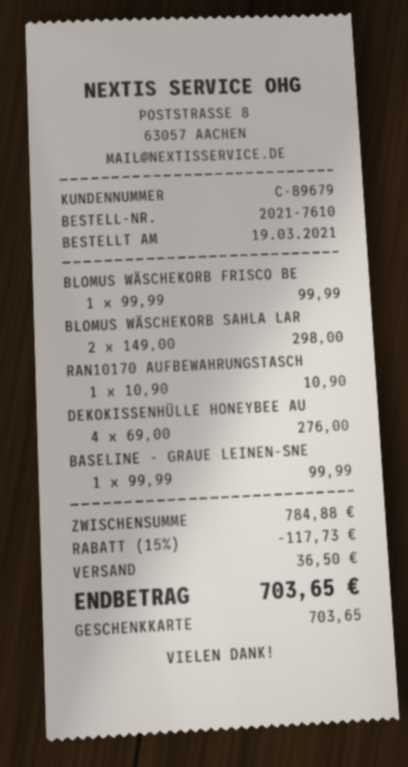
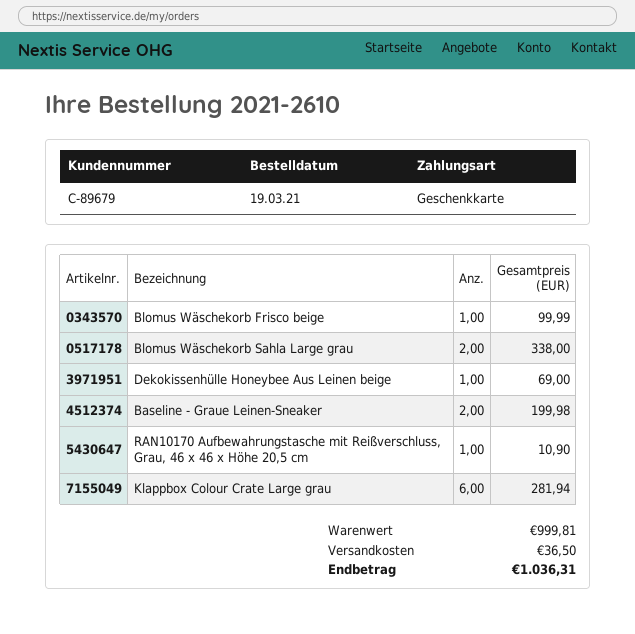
order number: 2021-7610 -> 2021-2610
BLOMUS WÄSCHEKORB SAHLA LAR: 2 for 298.00 -> 2 for 338.00
DEKOKISSENHÜLLE HONEYBEE AU: 4 for 276.00 -> 1 for 69.00
BASELINE - GRAUE LEINEN-SNE: 1 for 99.99 -> 2 for 199.98
Klappbox Colour Crate Large grau: none -> 6 for 281.94
subtotal: 784.88 -> 999.81
discount: 15% = 117.73 -> none
total: 703.65 -> 1036.31

